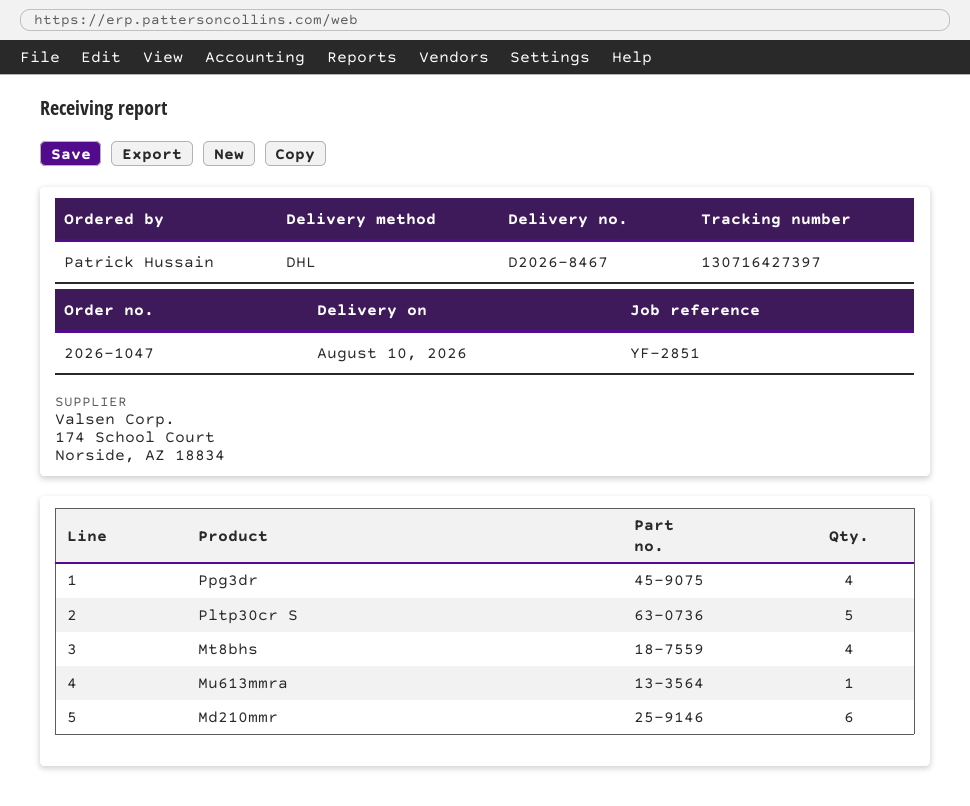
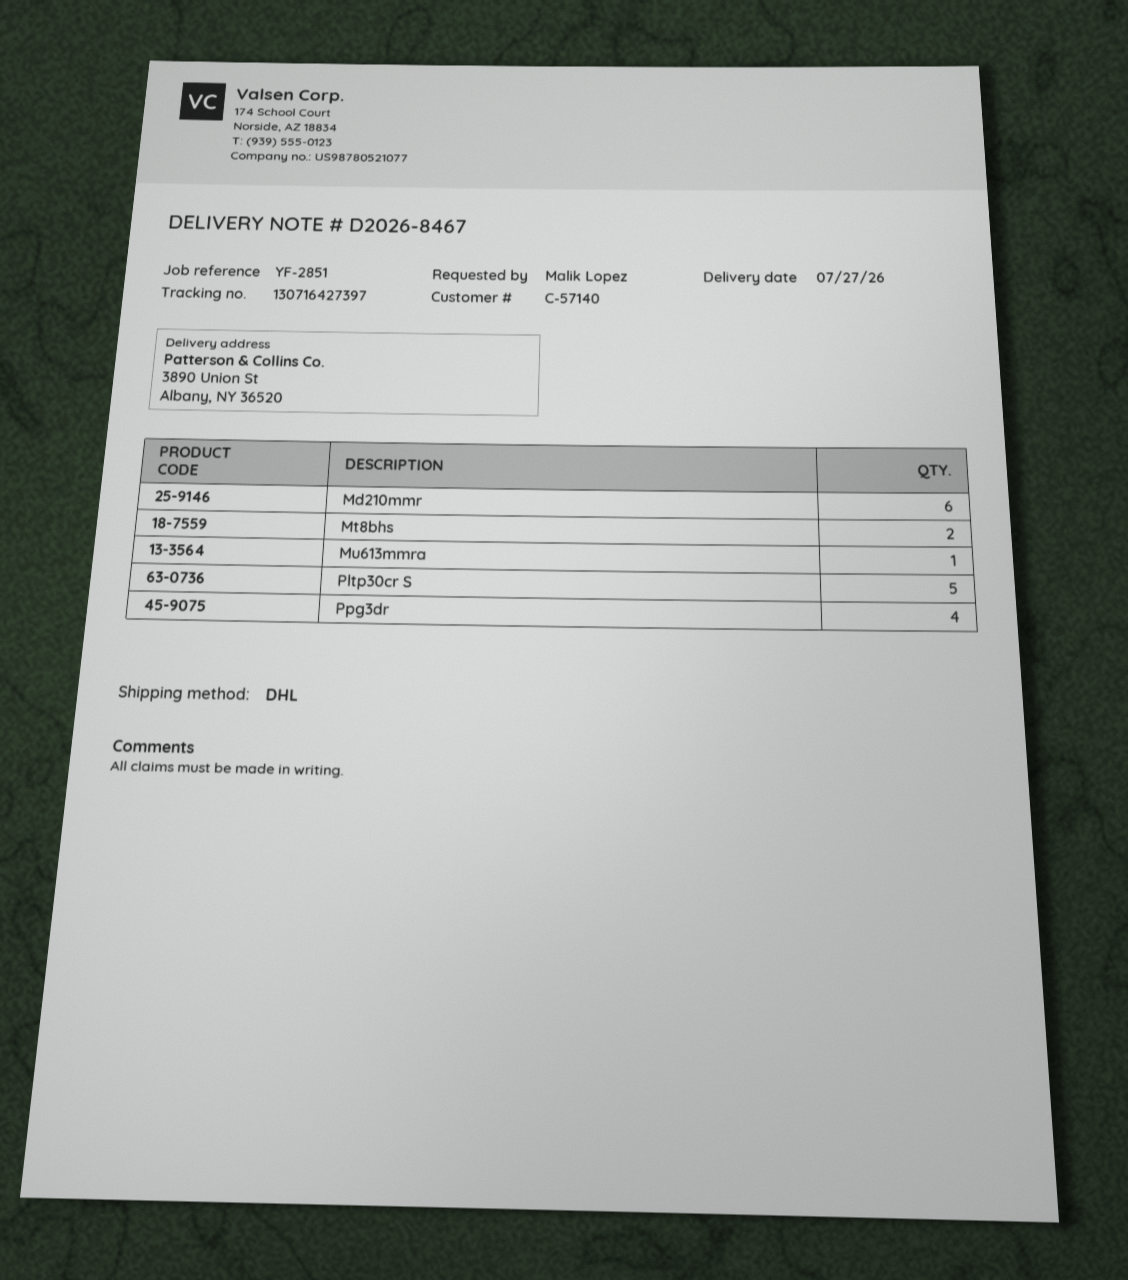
delivery date: 2026-08-10 -> 2026-07-27
ordered by: Patrick Hussain -> Malik Lopez
Mt8bhs: 4 -> 2

